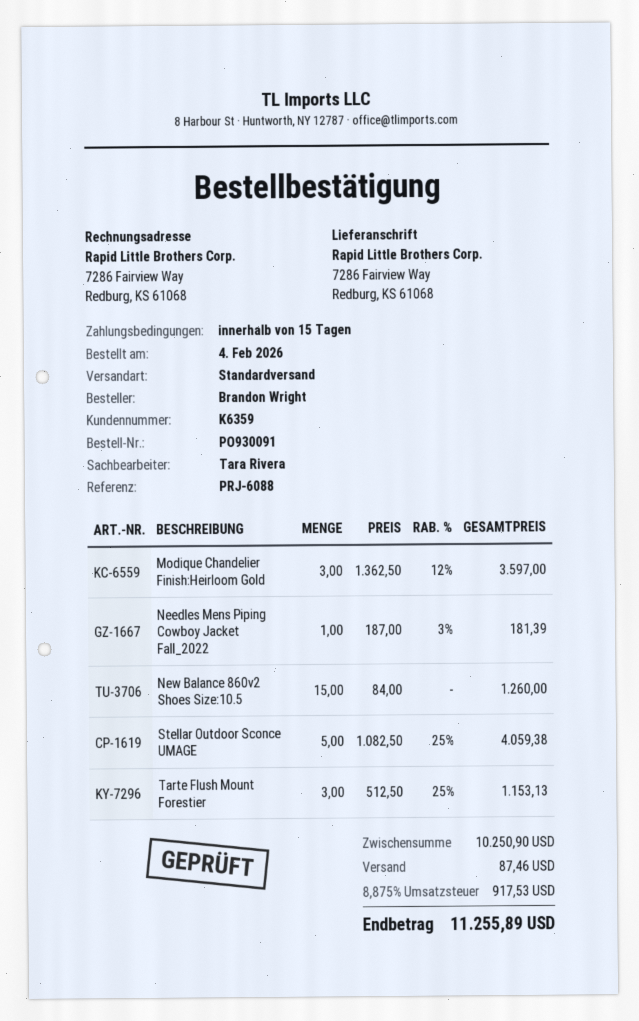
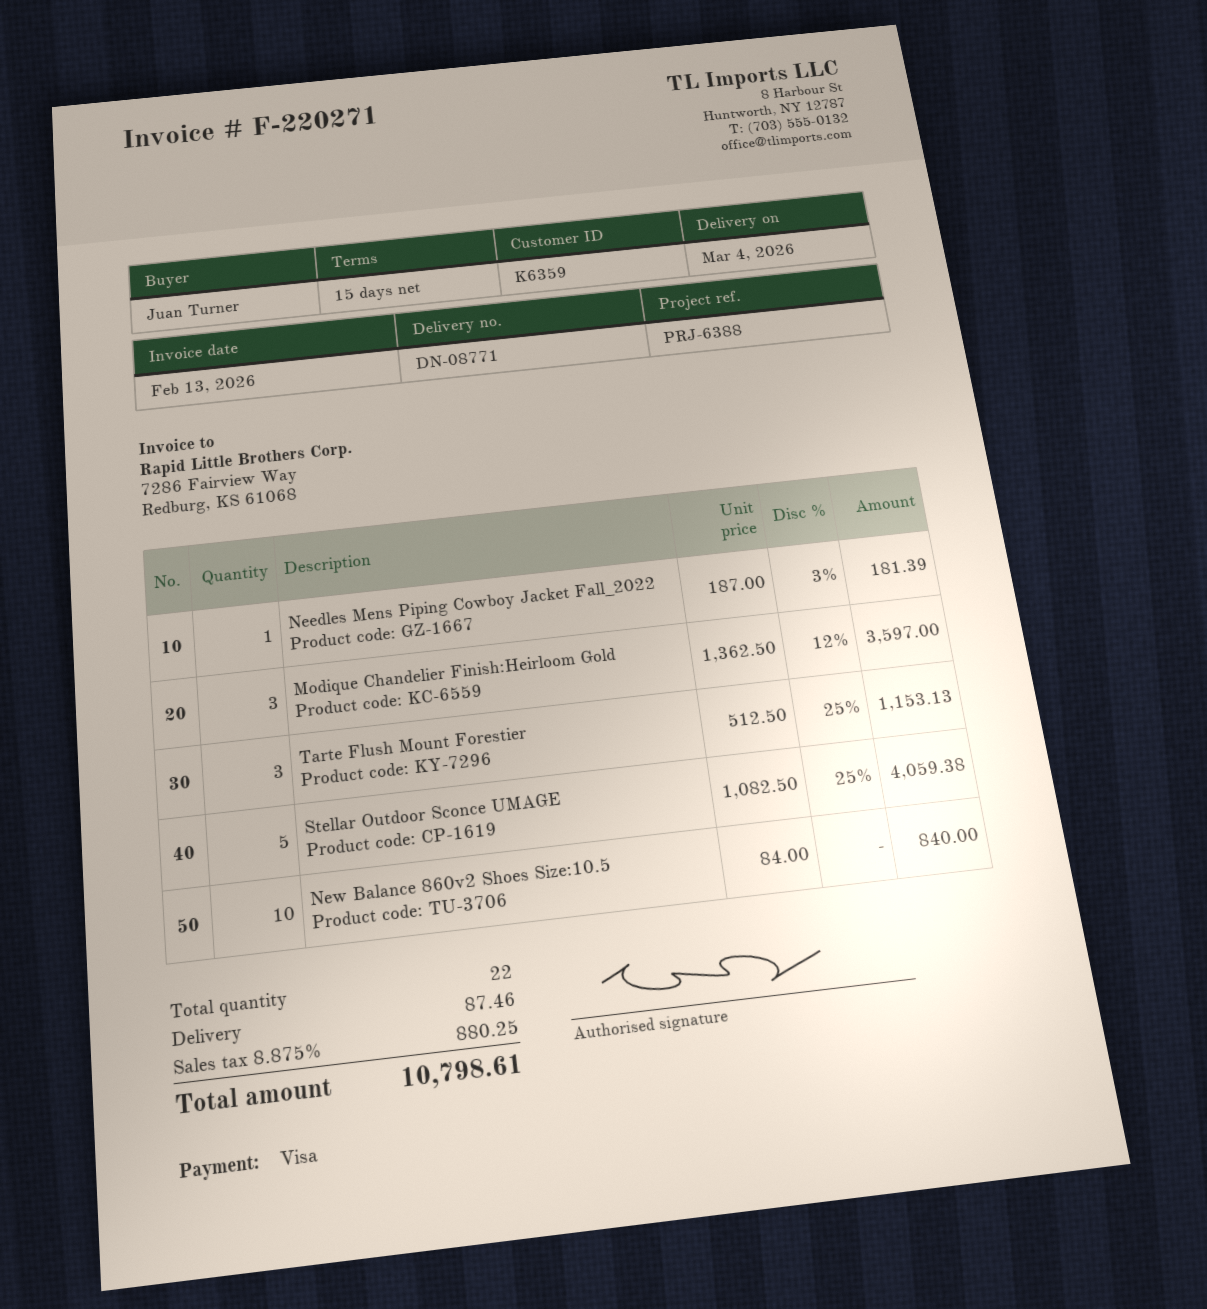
reference: PRJ-6088 -> PRJ-6388
ordered by: Brandon Wright -> Juan Turner
New Balance 860v2 Shoes Size:10.5: 15 x 84.00 = 1260.00 -> 10 x 84.00 = 840.00
tax: 8.875% = 917.53 -> 8.875% = 880.25
total: 11255.89 -> 10798.61

